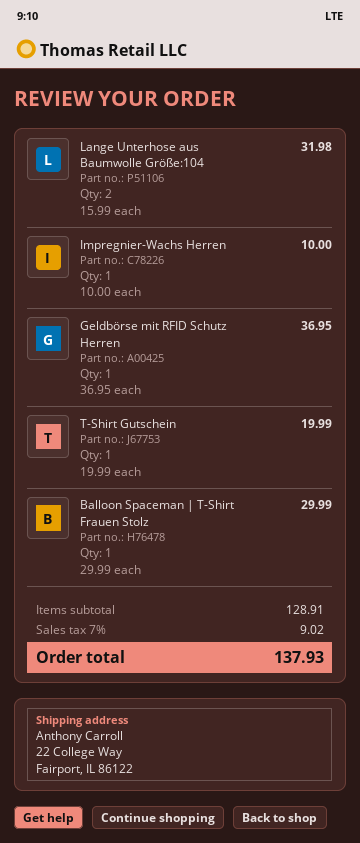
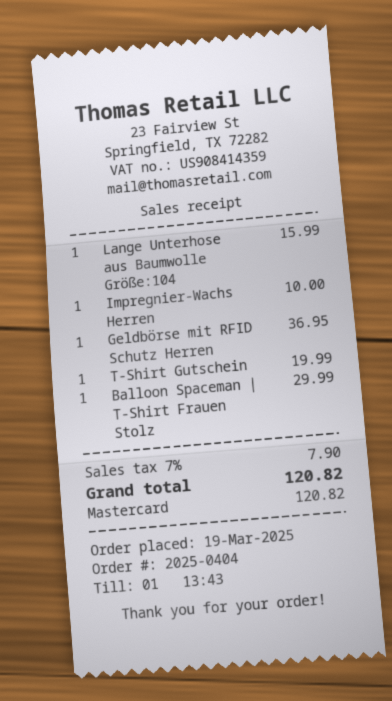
Lange Unterhose aus Baumwolle Größe:104: 2 for 31.98 -> 1 for 15.99
tax: 7% = 9.02 -> 7% = 7.90
total: 137.93 -> 120.82

